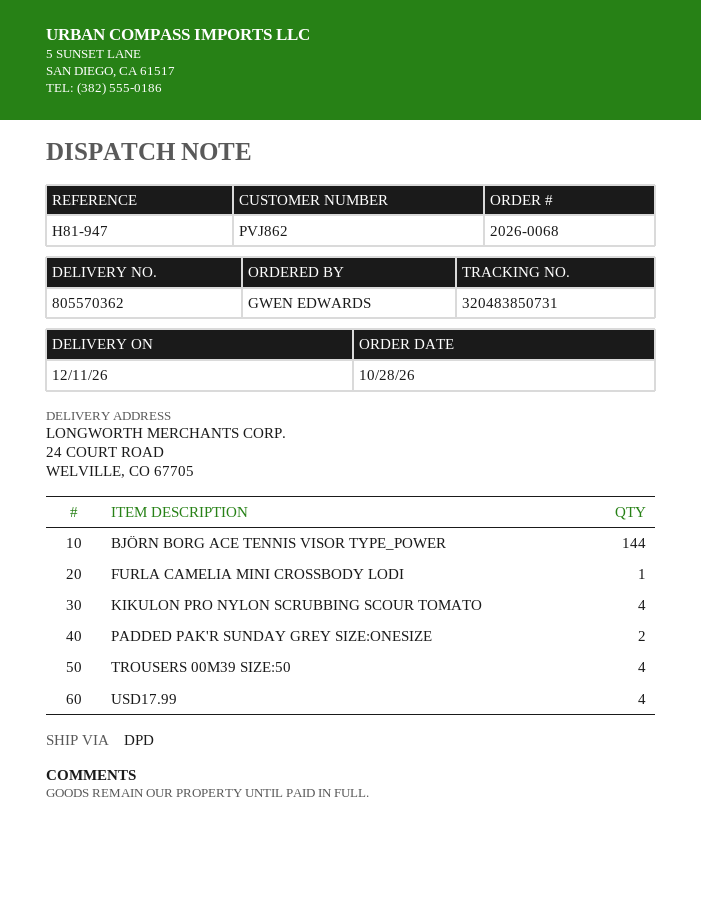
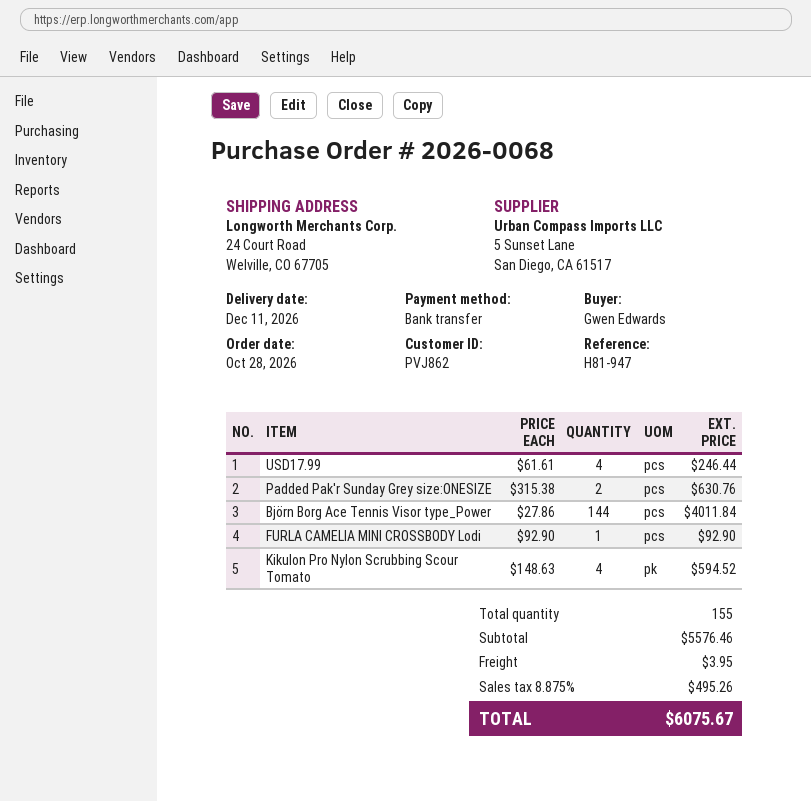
TROUSERS 00M39 SIZE:50: 4 -> none

